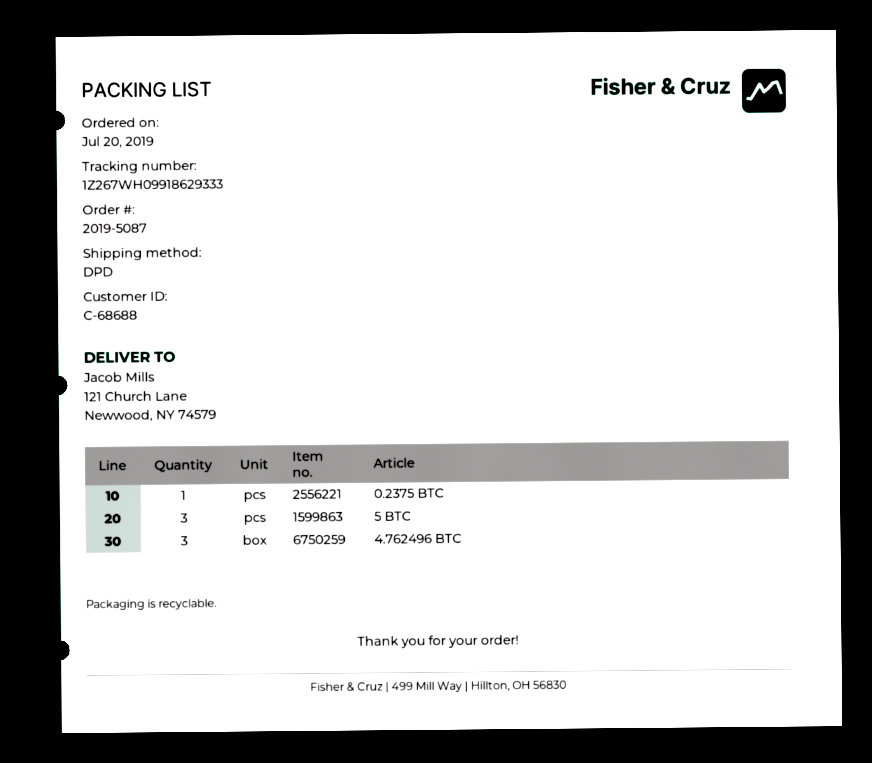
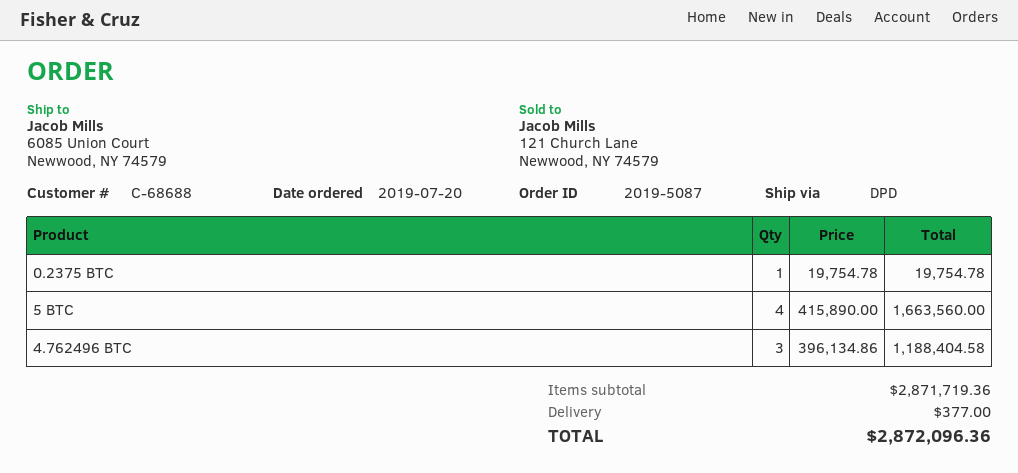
ship to: 121 Church Lane, Newwood, NY 74579 -> 6085 Union Court, Newwood, NY 74579
5 BTC: 3 -> 4

